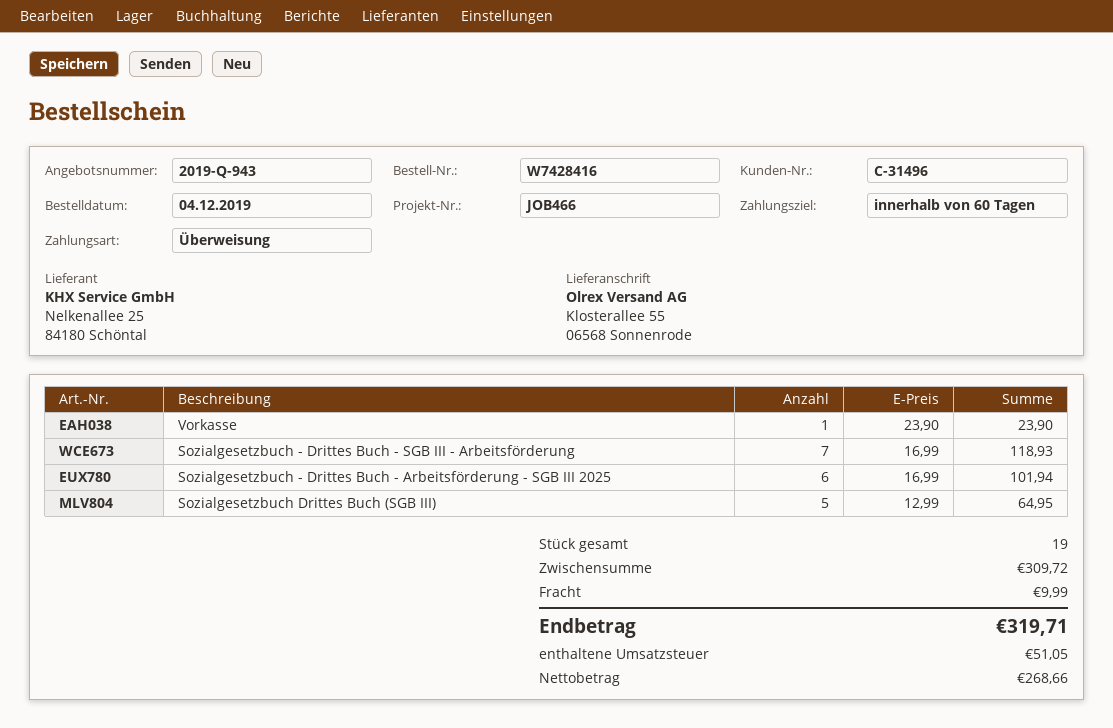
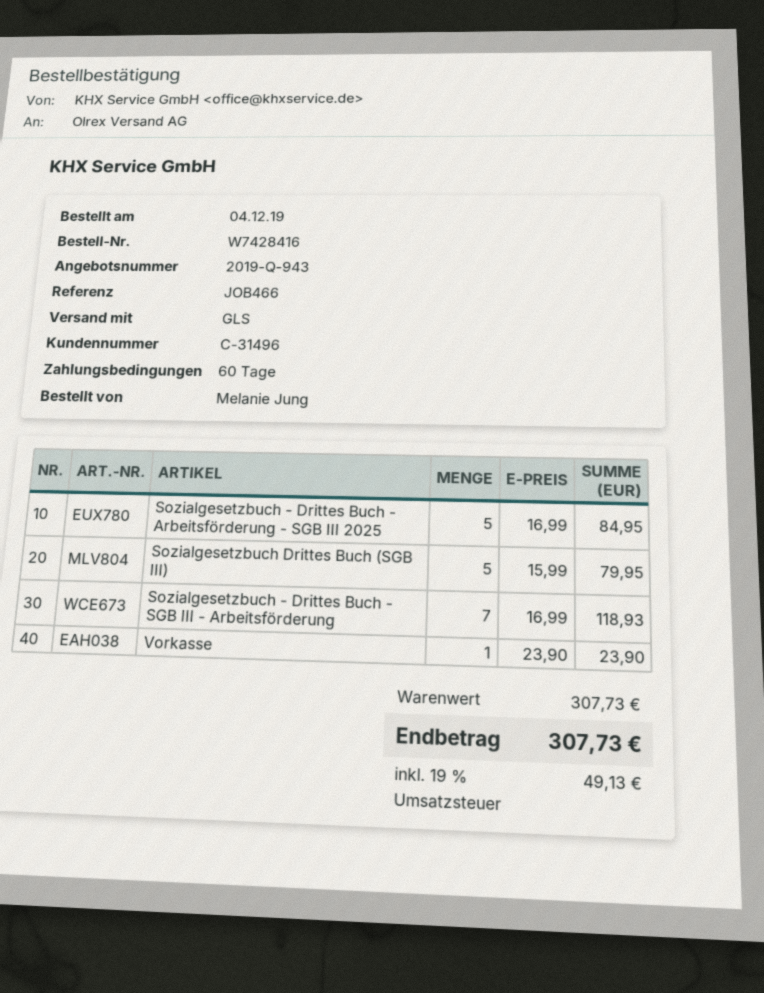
Sozialgesetzbuch - Drittes Buch - Arbeitsförderung - SGB III 2025: 6 x 16.99 = 101.94 -> 5 x 16.99 = 84.95
Sozialgesetzbuch Drittes Buch (SGB III): 5 x 12.99 = 64.95 -> 5 x 15.99 = 79.95
subtotal: 309.72 -> 307.73
shipping: 9.99 -> none
tax: 51.05 -> 49.13
total: 319.71 -> 307.73

